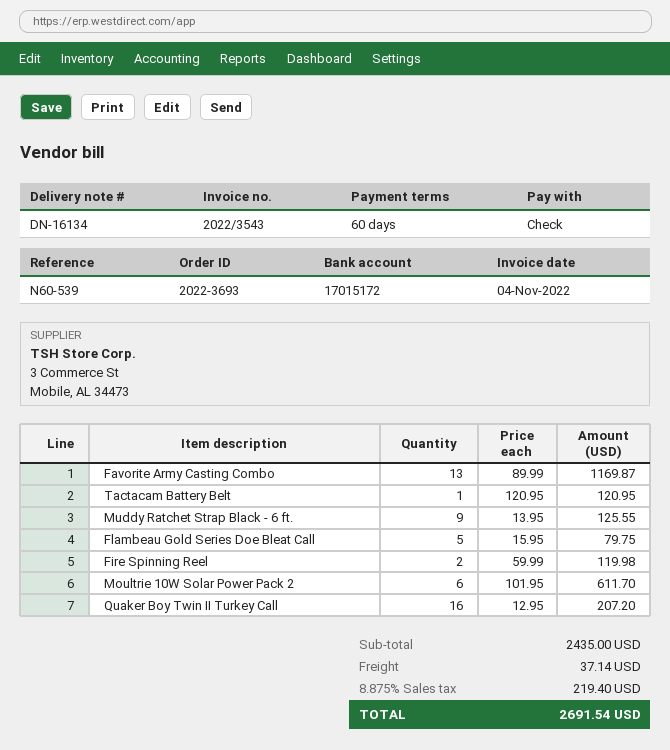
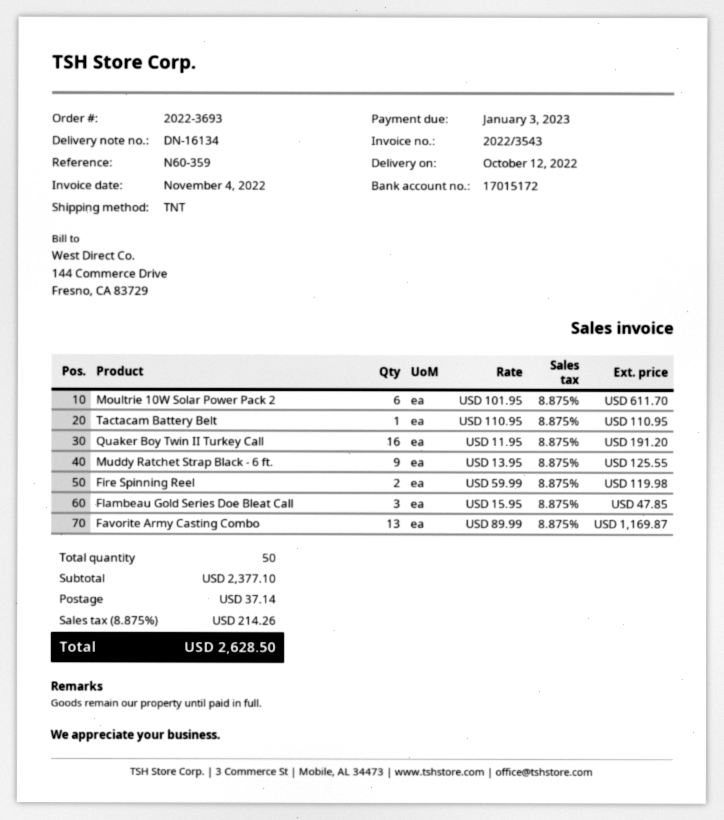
reference: N60-539 -> N60-359
Tactacam Battery Belt: 1 x 120.95 = 120.95 -> 1 x 110.95 = 110.95
Flambeau Gold Series Doe Bleat Call: 5 x 15.95 = 79.75 -> 3 x 15.95 = 47.85
Quaker Boy Twin II Turkey Call: 16 x 12.95 = 207.20 -> 16 x 11.95 = 191.20
subtotal: 2435.00 -> 2377.10
tax: 8.875% = 219.40 -> 8.875% = 214.26
total: 2691.54 -> 2628.50

